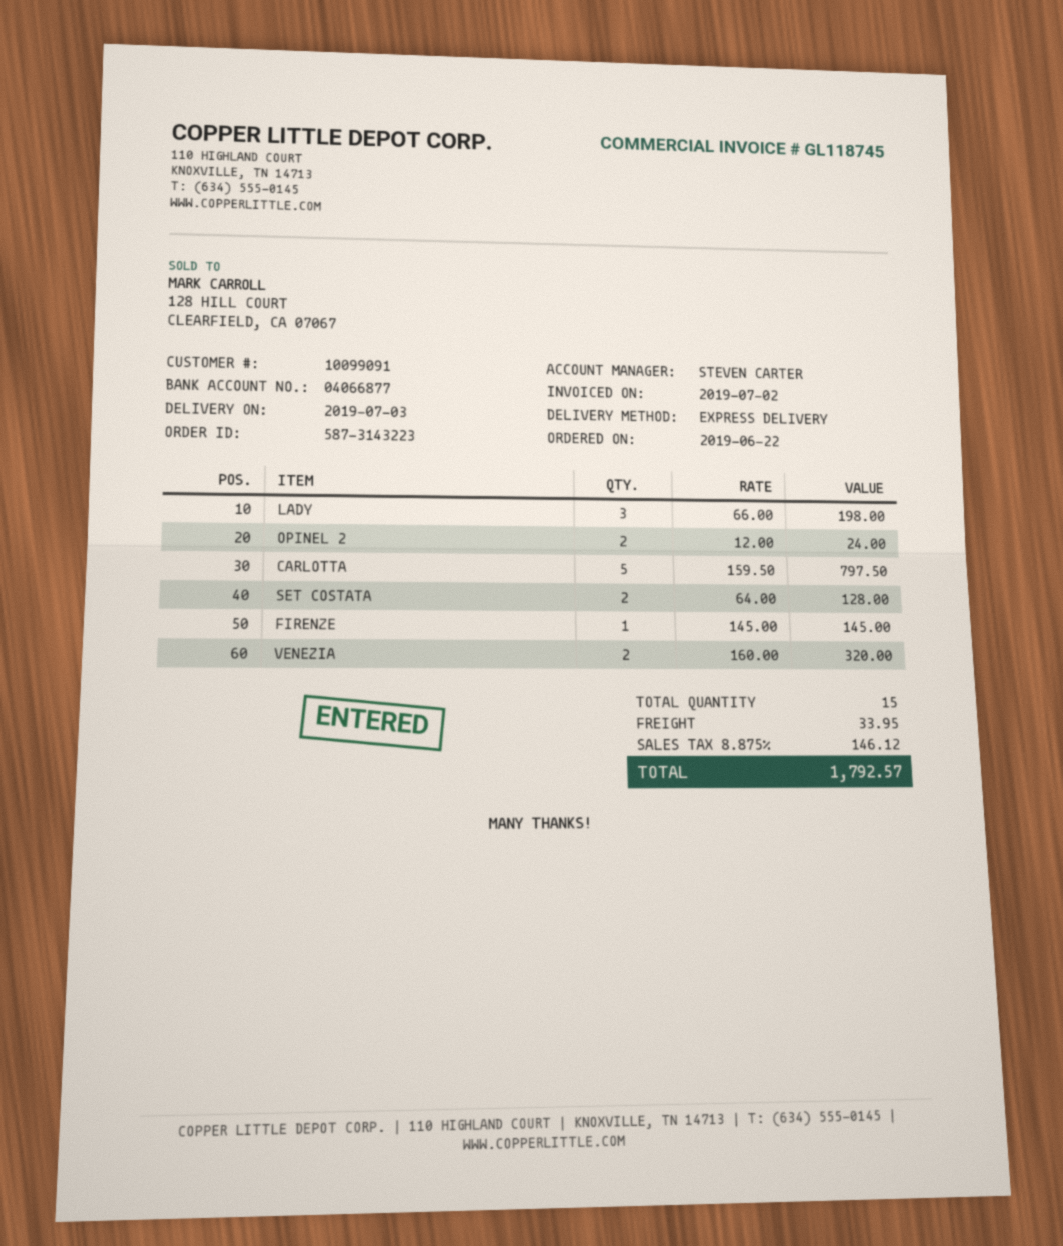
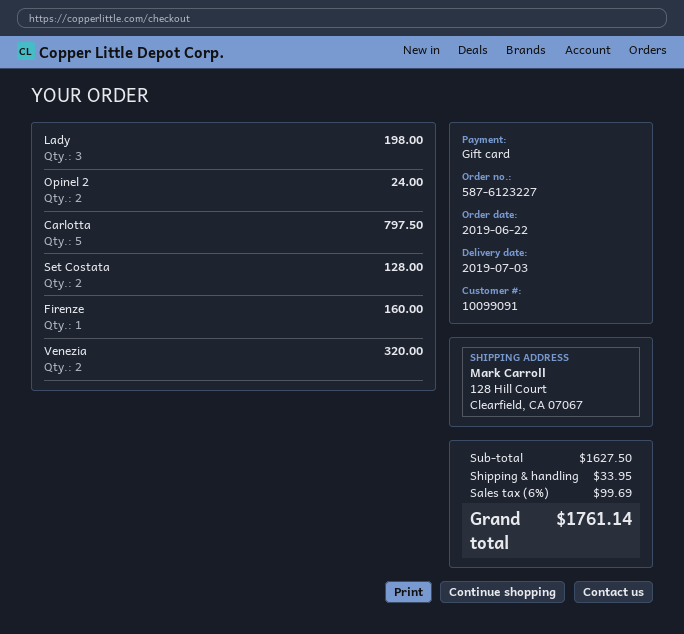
order number: 587-3143223 -> 587-6123227
FIRENZE: 1 for 145.00 -> 1 for 160.00
tax: 8.875% = 146.12 -> 6% = 99.69
total: 1792.57 -> 1761.14

